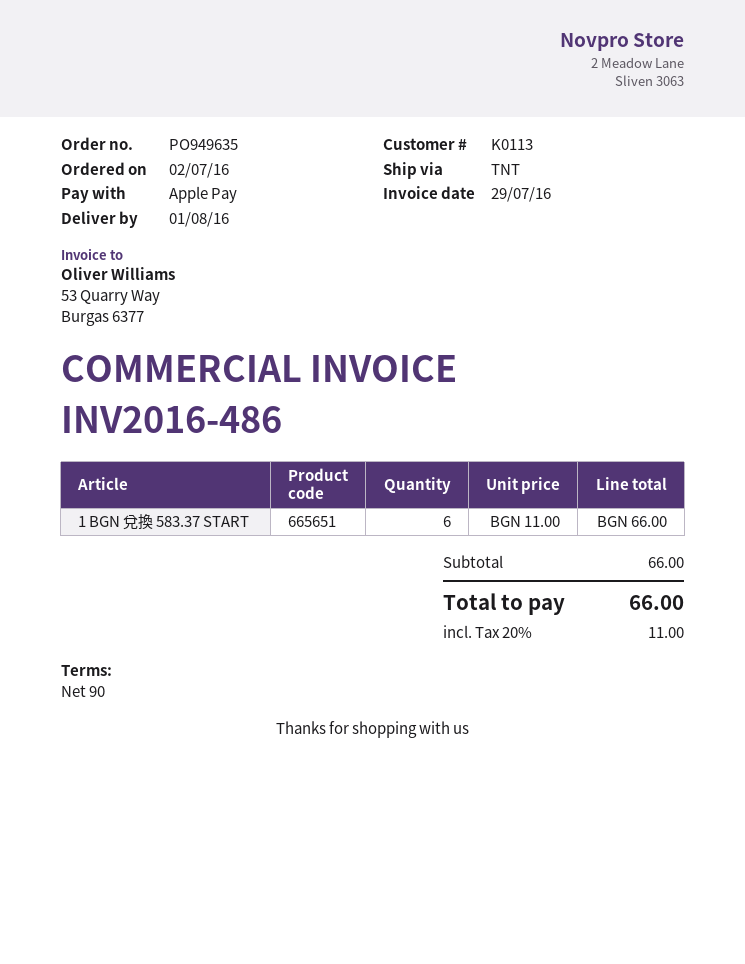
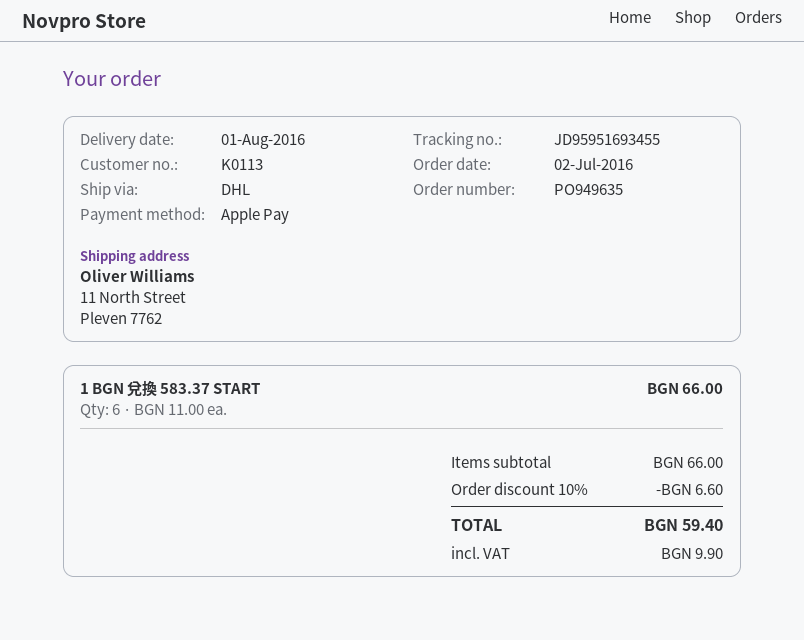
shipping method: TNT -> DHL
discount: none -> 10% = 6.60
tax: 11.00 -> 9.90
total: 66.00 -> 59.40

